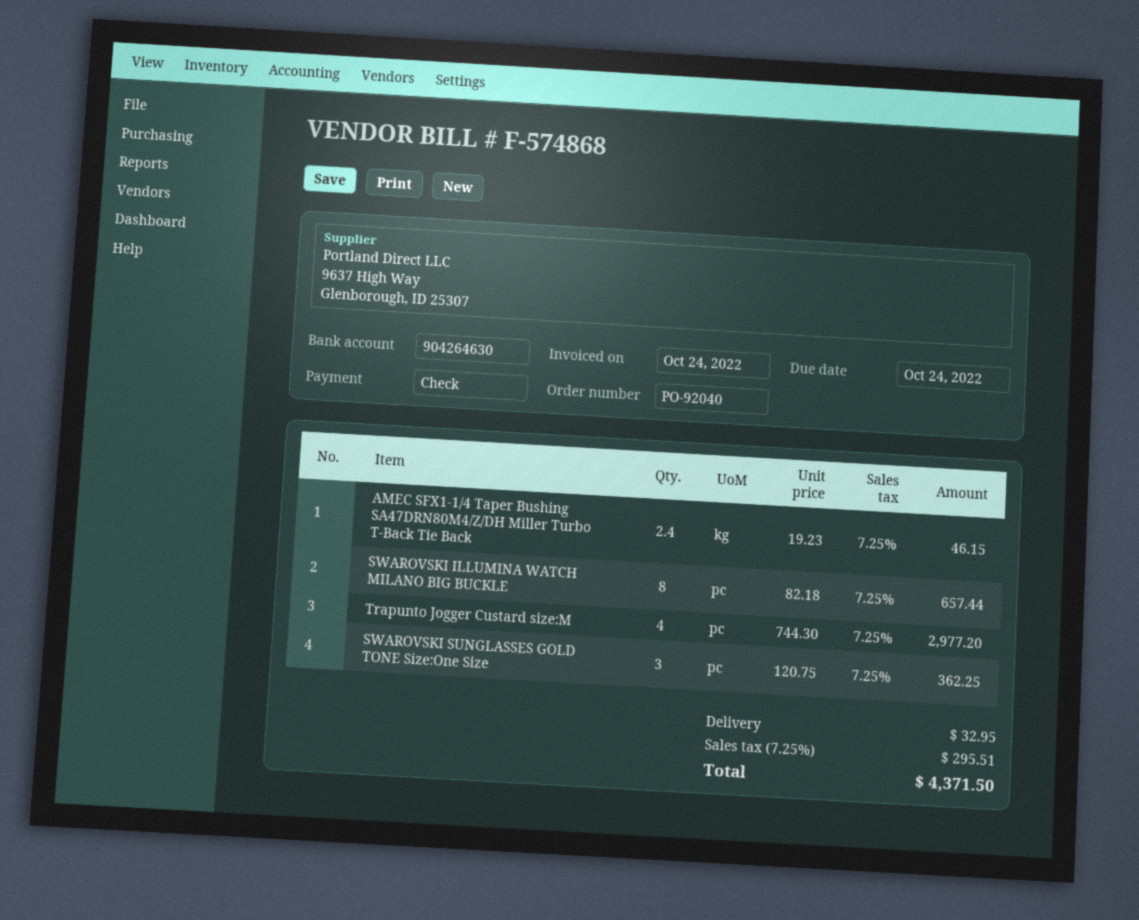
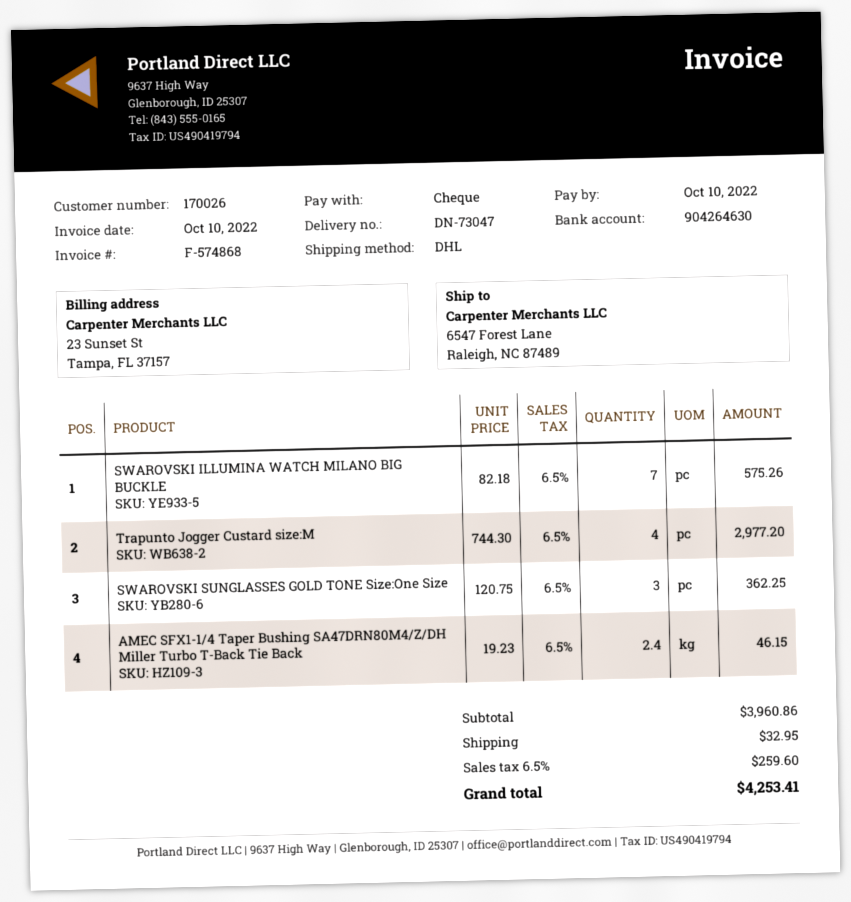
invoice date: 2022-10-24 -> 2022-10-10
due date: 2022-10-24 -> 2022-10-10
SWAROVSKI ILLUMINA WATCH MILANO BIG BUCKLE: 8 x 82.18 = 657.44 -> 7 x 82.18 = 575.26
tax: 7.25% = 295.51 -> 6.5% = 259.60
total: 4371.50 -> 4253.41

